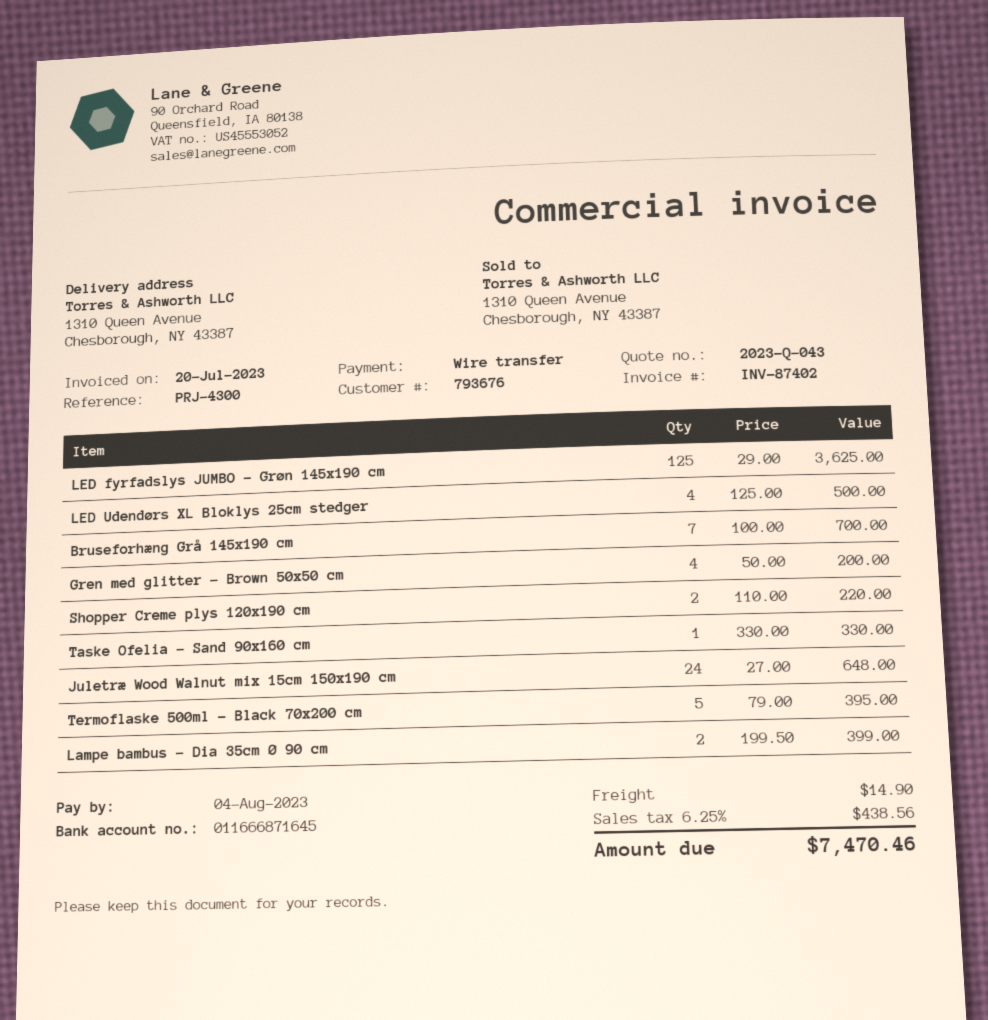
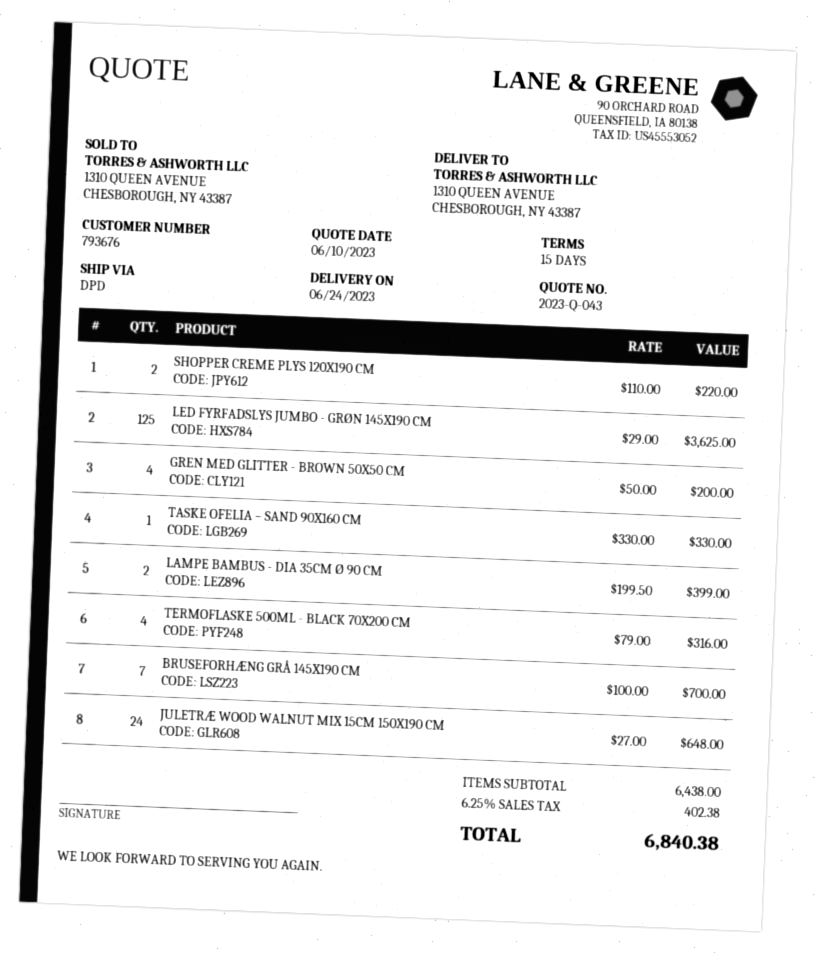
LED Udendørs XL Bloklys 25cm stedger: 4 x 125.00 = 500.00 -> none
Termoflaske 500ml - Black 70x200 cm: 5 x 79.00 = 395.00 -> 4 x 79.00 = 316.00
shipping: 14.90 -> none
tax: 6.25% = 438.56 -> 6.25% = 402.38
total: 7470.46 -> 6840.38

